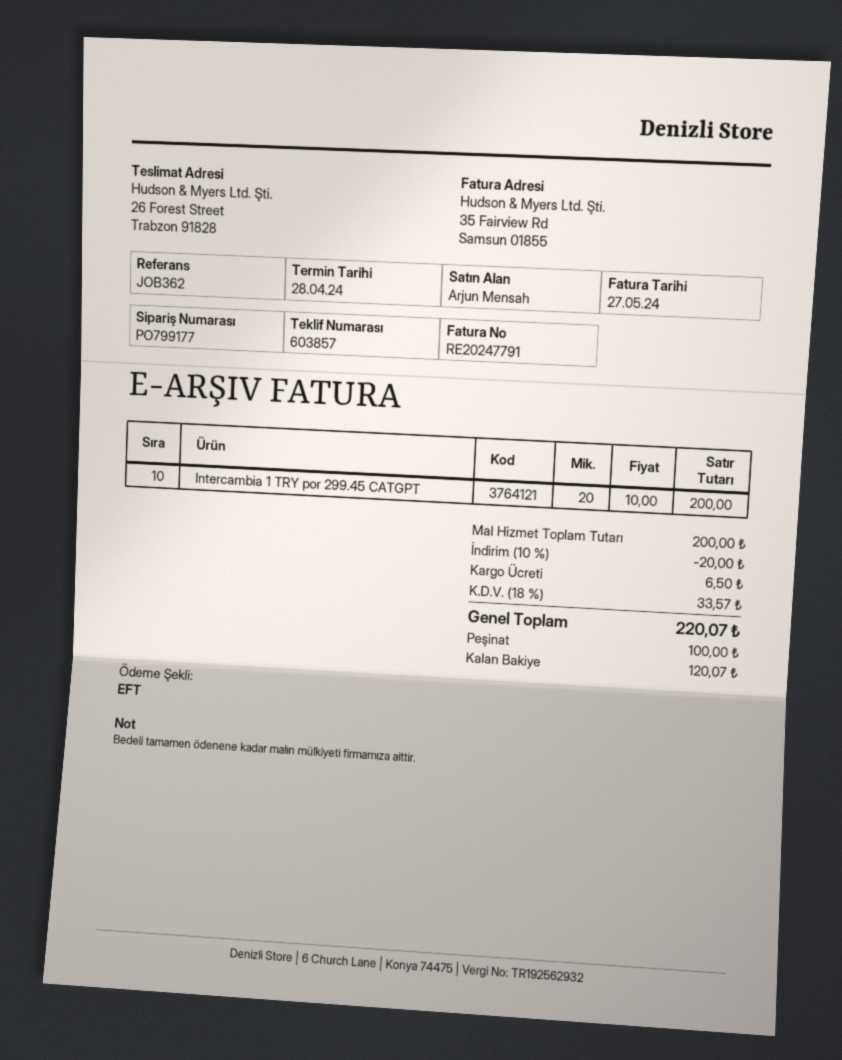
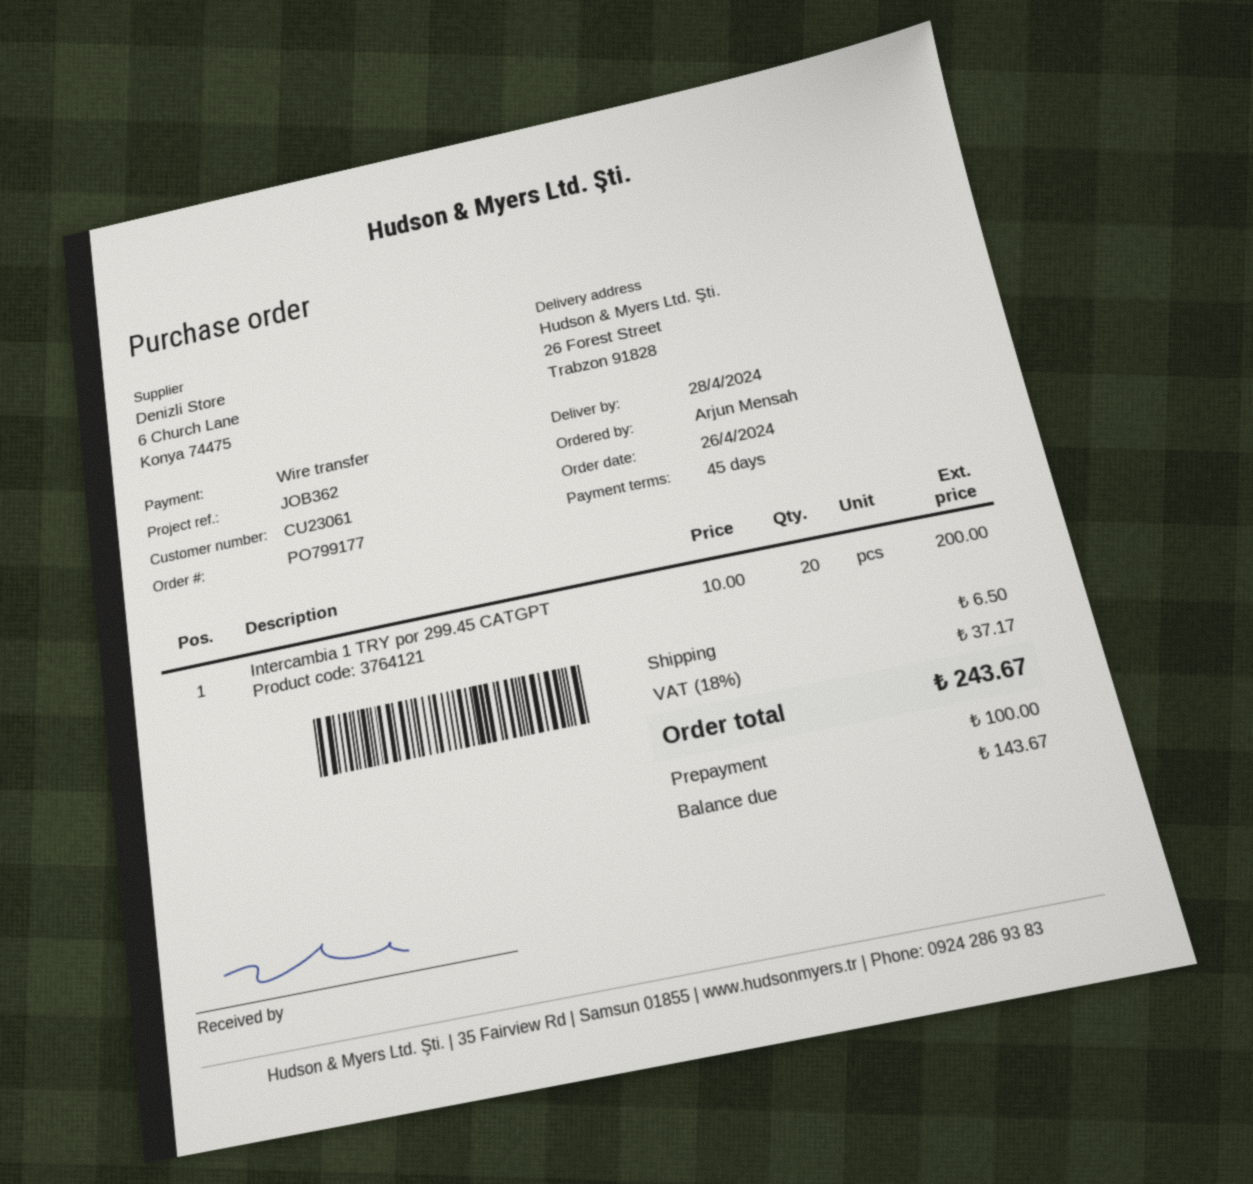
discount: 10% = 20.00 -> none
tax: 18% = 33.57 -> 18% = 37.17
total: 220.07 -> 243.67
balance: 120.07 -> 143.67

